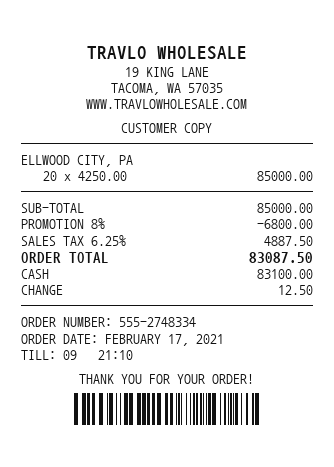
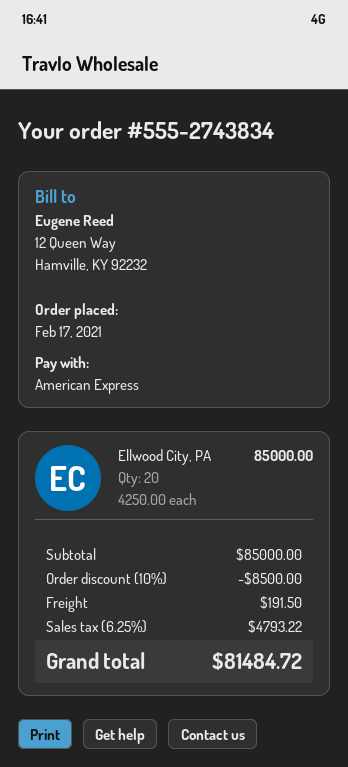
order number: 555-2748334 -> 555-2743834
payment method: cash -> American Express
discount: 8% = 6800.00 -> 10% = 8500.00
shipping: none -> 191.50
tax: 6.25% = 4887.50 -> 6.25% = 4793.22
total: 83087.50 -> 81484.72

